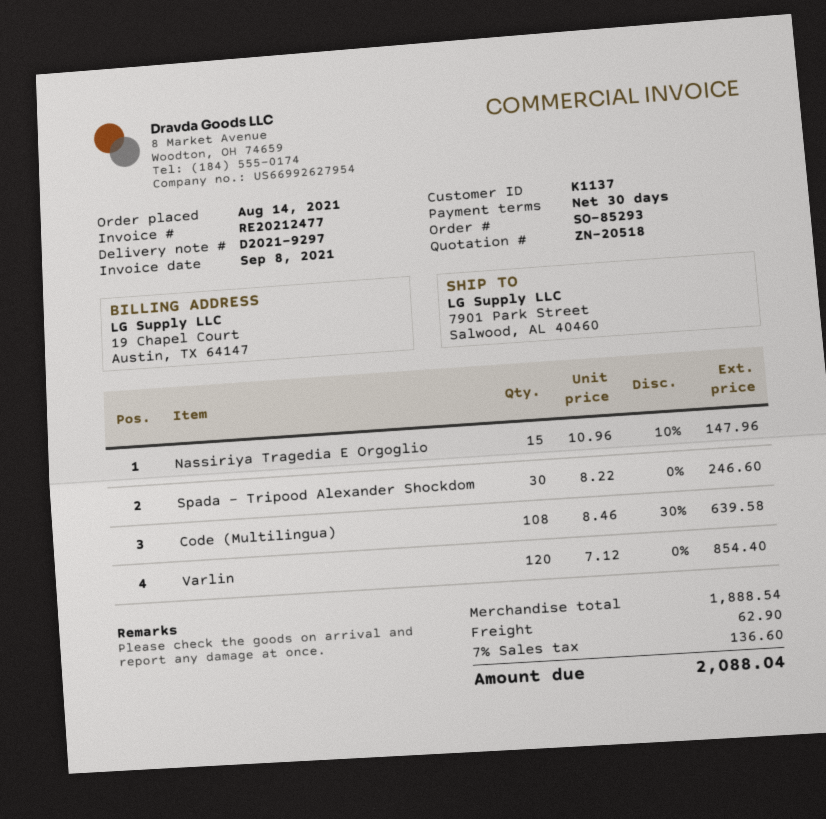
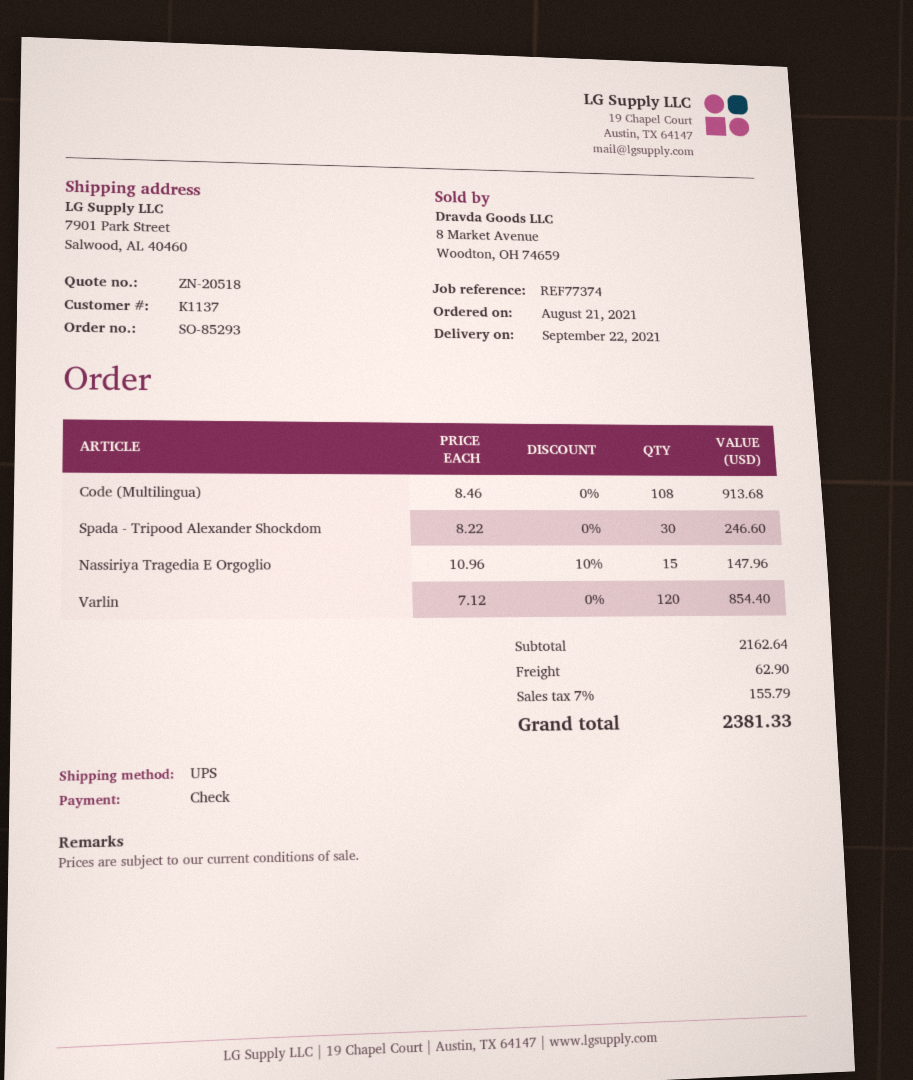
order date: 2021-08-14 -> 2021-08-21
Code (Multilingua): 108 x 8.46 - 30% = 639.58 -> 108 x 8.46 = 913.68
subtotal: 1888.54 -> 2162.64
tax: 7% = 136.60 -> 7% = 155.79
total: 2088.04 -> 2381.33

